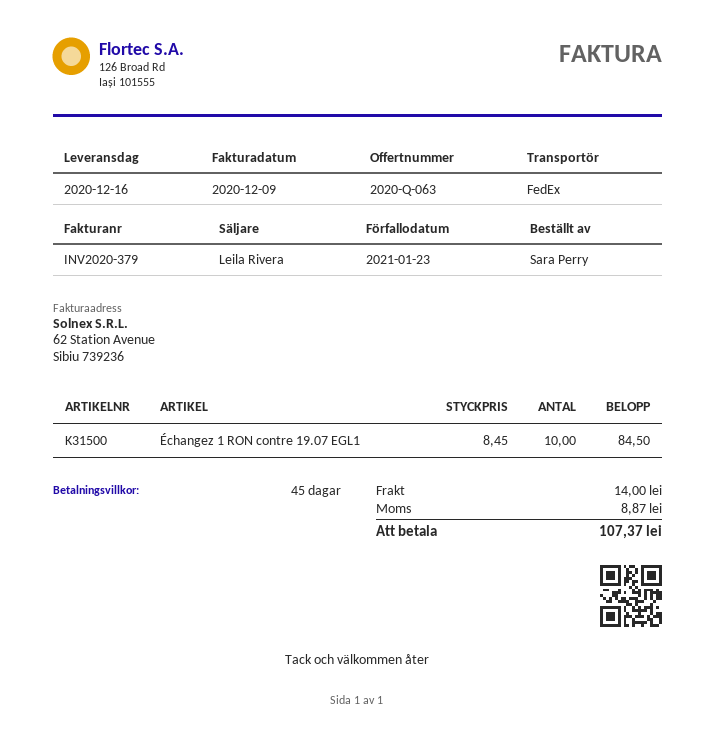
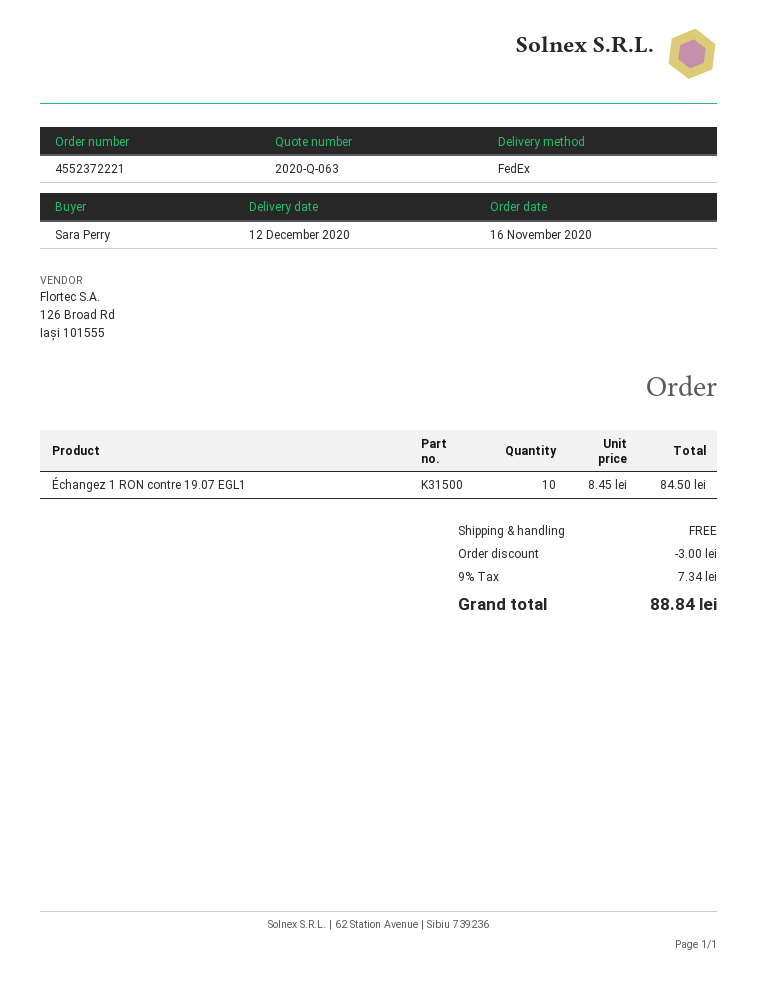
delivery date: 2020-12-16 -> 2020-12-12
discount: none -> 3.00
shipping: 14.00 -> 0.00
tax: 8.87 -> 7.34
total: 107.37 -> 88.84

